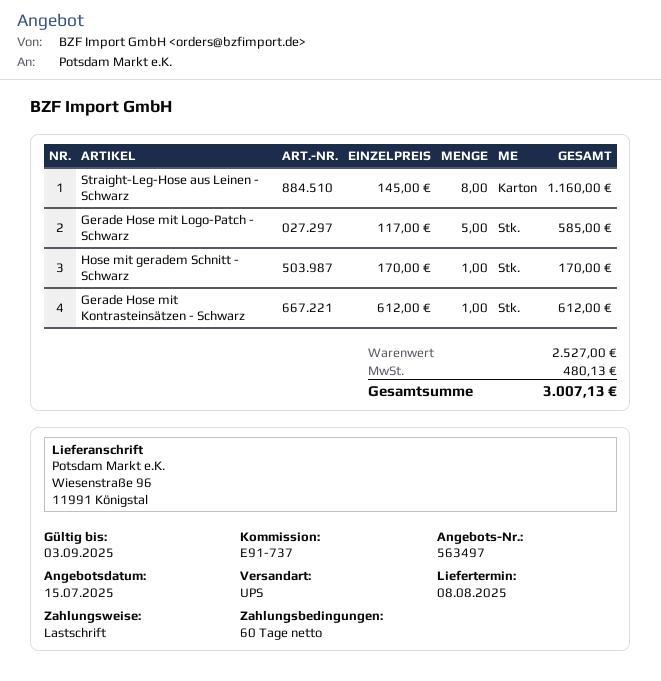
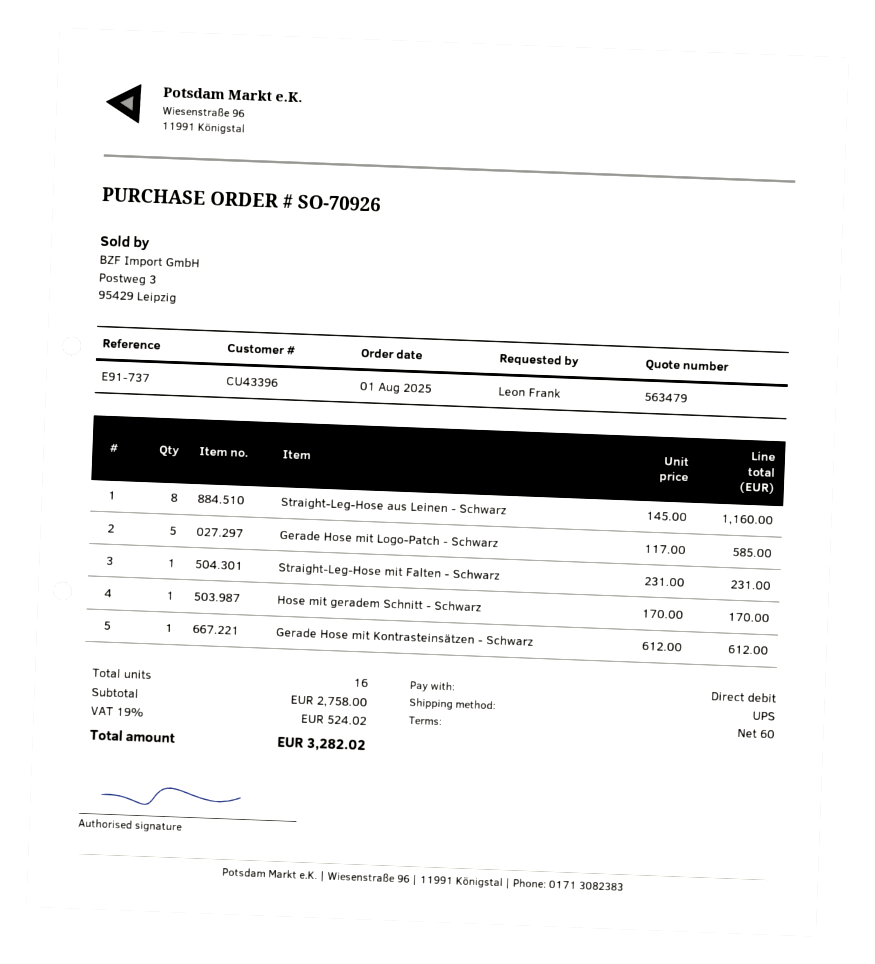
quote number: 563497 -> 563479
Straight-Leg-Hose mit Falten - Schwarz: none -> 1 x 231.00 = 231.00
subtotal: 2527.00 -> 2758.00
tax: 480.13 -> 524.02
total: 3007.13 -> 3282.02

